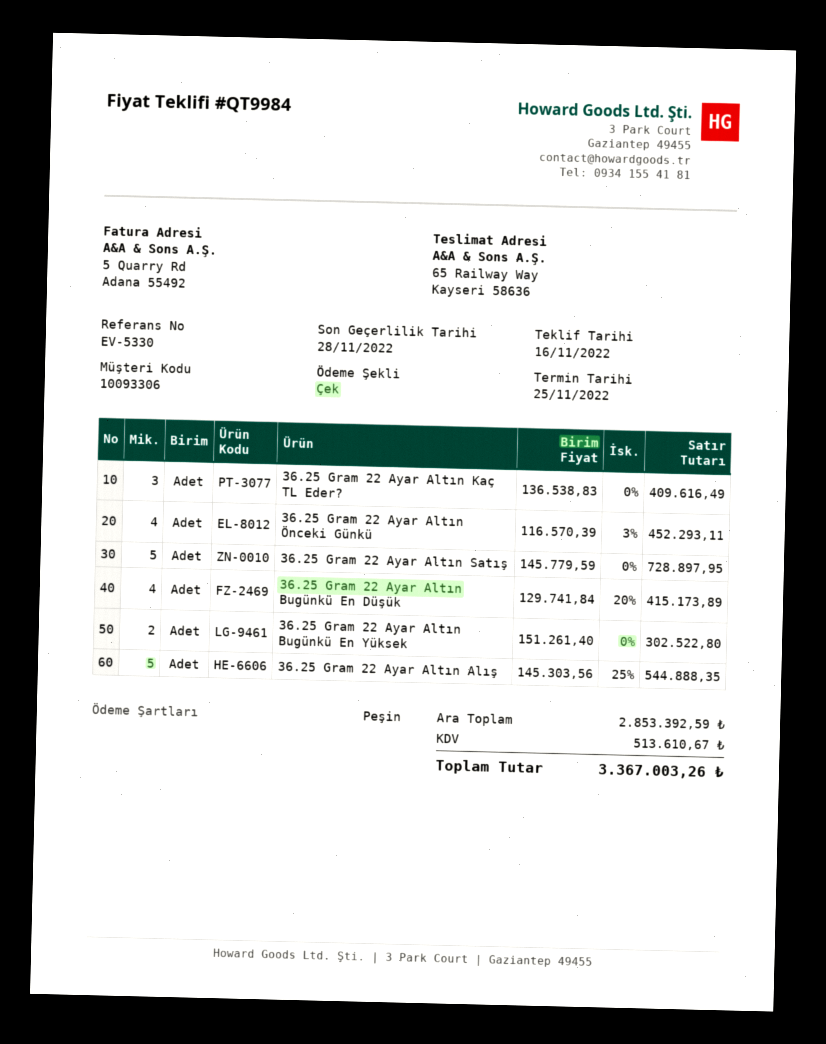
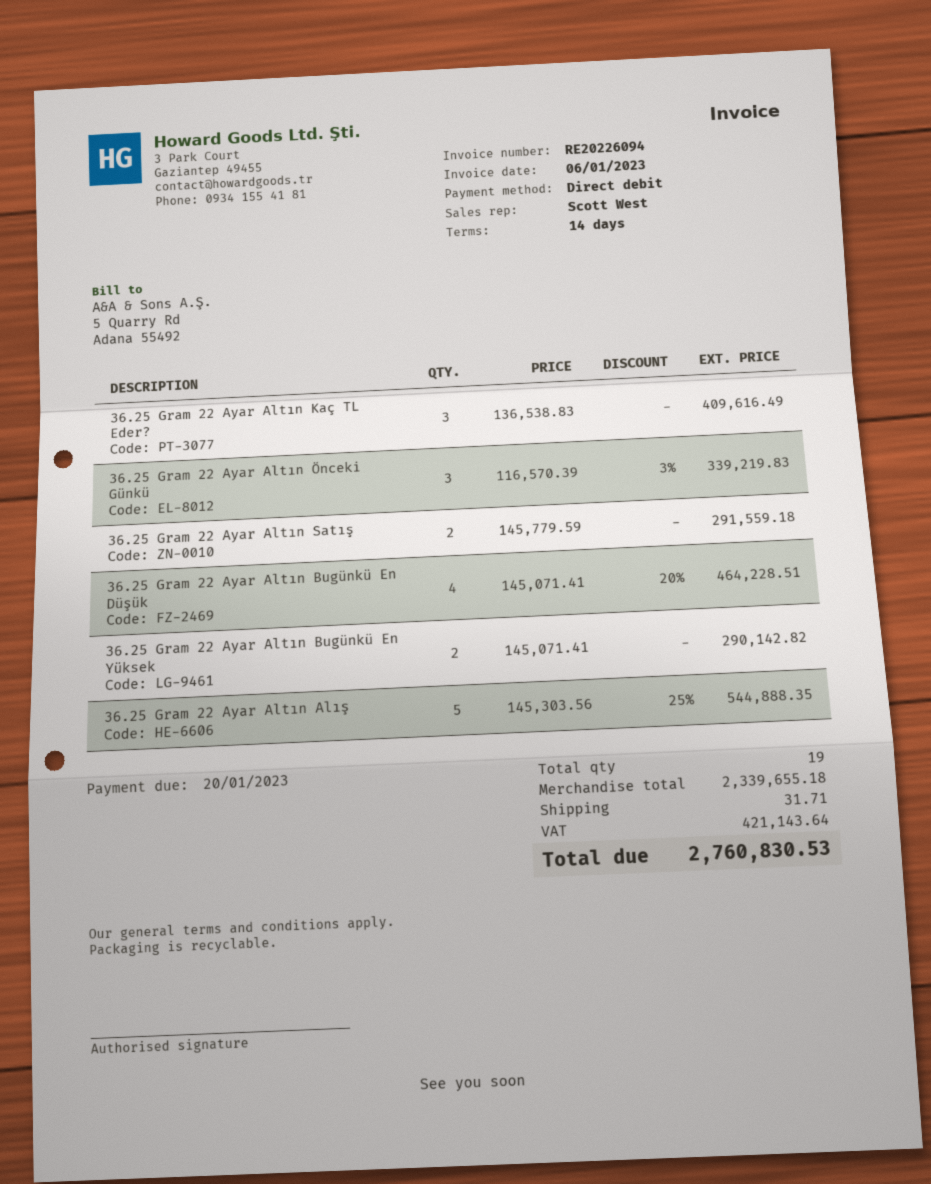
payment terms: on receipt -> 14 days
payment method: cheque -> direct debit
36.25 Gram 22 Ayar Altın Önceki Günkü: 4 x 116570.39 - 3% = 452293.11 -> 3 x 116570.39 - 3% = 339219.83
36.25 Gram 22 Ayar Altın Satış: 5 x 145779.59 = 728897.95 -> 2 x 145779.59 = 291559.18
36.25 Gram 22 Ayar Altın Bugünkü En Düşük: 4 x 129741.84 - 20% = 415173.89 -> 4 x 145071.41 - 20% = 464228.51
36.25 Gram 22 Ayar Altın Bugünkü En Yüksek: 2 x 151261.40 = 302522.80 -> 2 x 145071.41 = 290142.82
subtotal: 2853392.59 -> 2339655.18
shipping: none -> 31.71
tax: 513610.67 -> 421143.64
total: 3367003.26 -> 2760830.53

